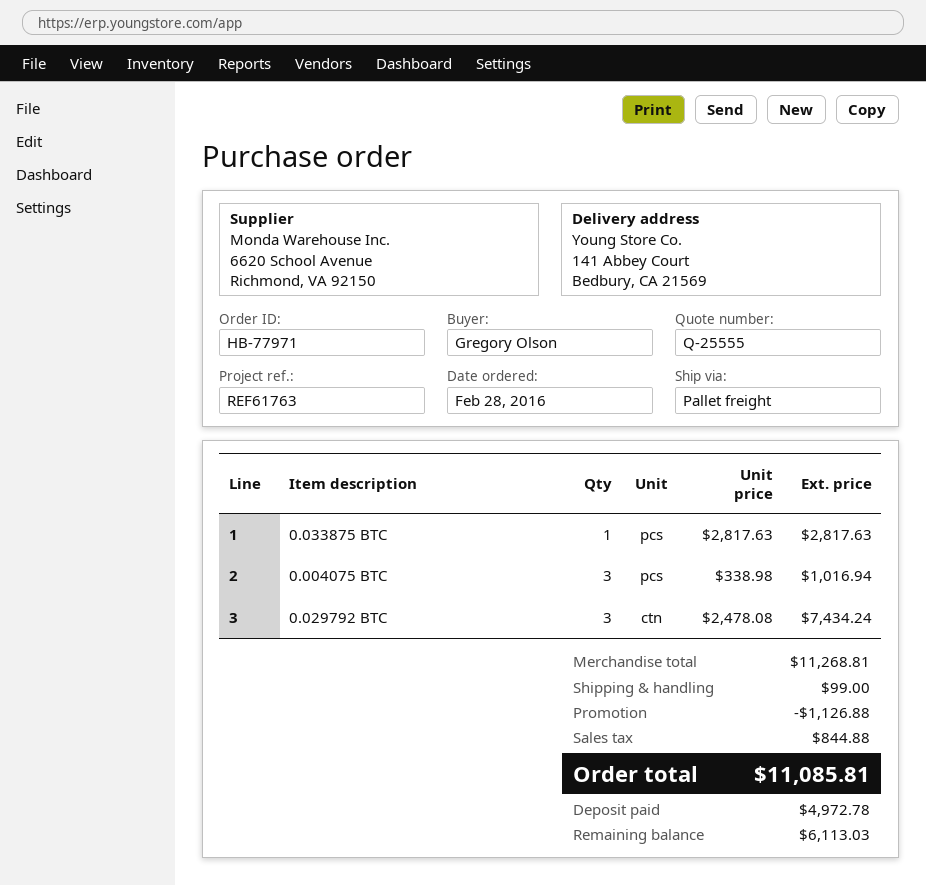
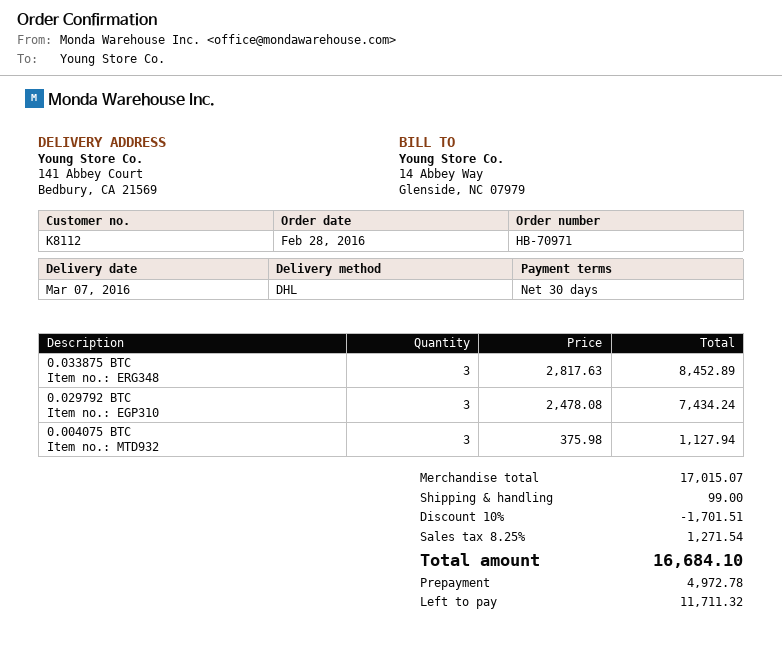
order number: HB-77971 -> HB-70971
shipping method: pallet freight -> DHL
0.033875 BTC: 1 x 2817.63 = 2817.63 -> 3 x 2817.63 = 8452.89
0.004075 BTC: 3 x 338.98 = 1016.94 -> 3 x 375.98 = 1127.94
subtotal: 11268.81 -> 17015.07
discount: 1126.88 -> 1701.51
tax: 844.88 -> 1271.54
total: 11085.81 -> 16684.10
balance: 6113.03 -> 11711.32

